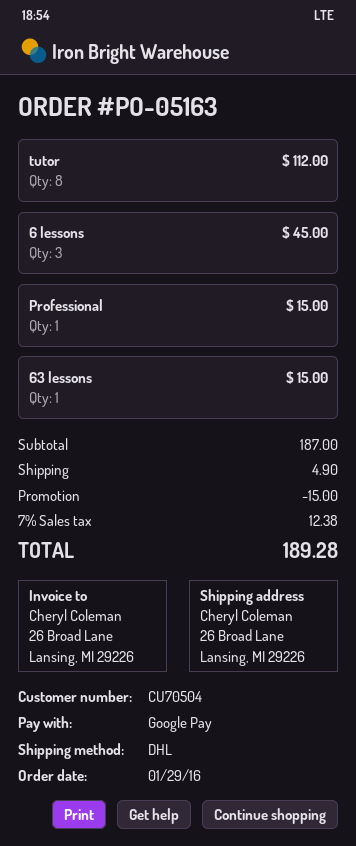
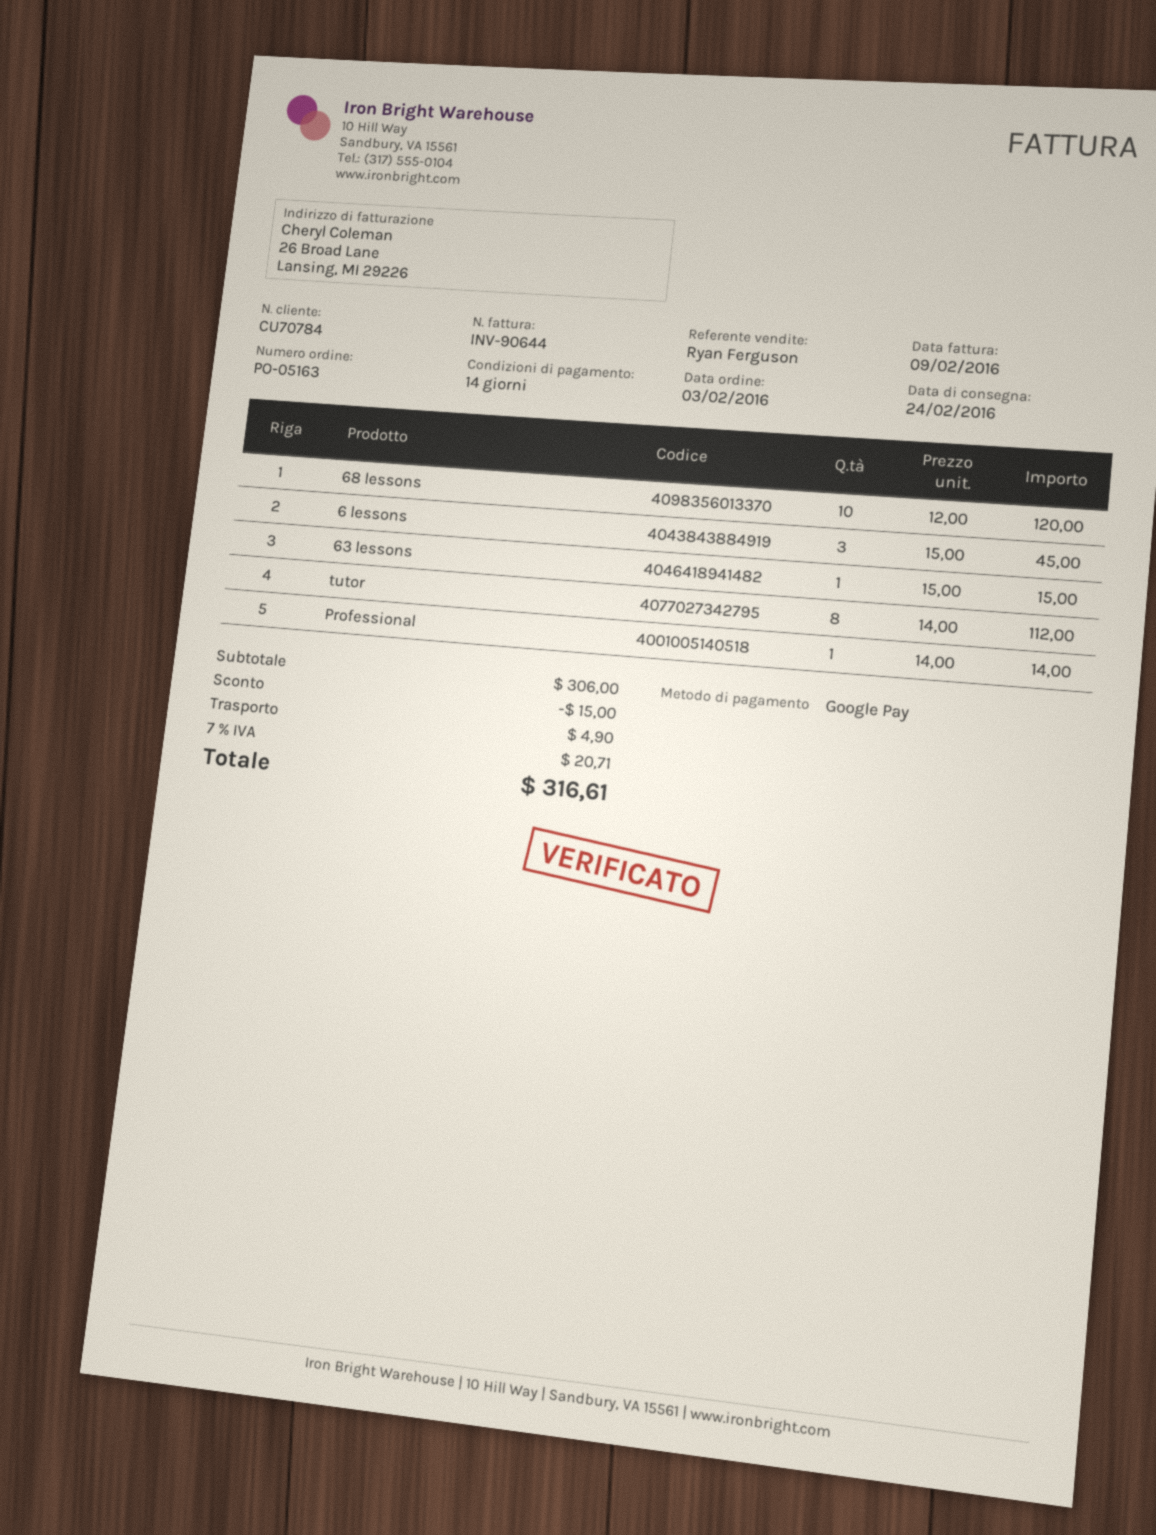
order date: 2016-01-29 -> 2016-02-03
customer number: CU70504 -> CU70784
Professional: 1 for 15.00 -> 1 for 14.00
68 lessons: none -> 10 for 120.00
subtotal: 187.00 -> 306.00
tax: 7% = 12.38 -> 7% = 20.71
total: 189.28 -> 316.61

